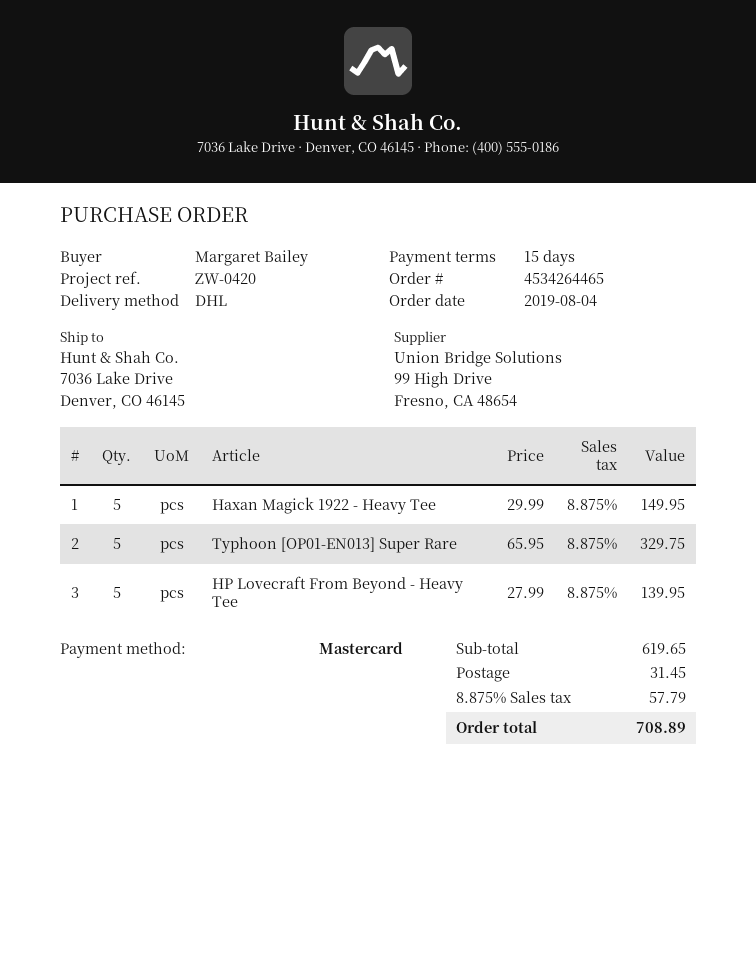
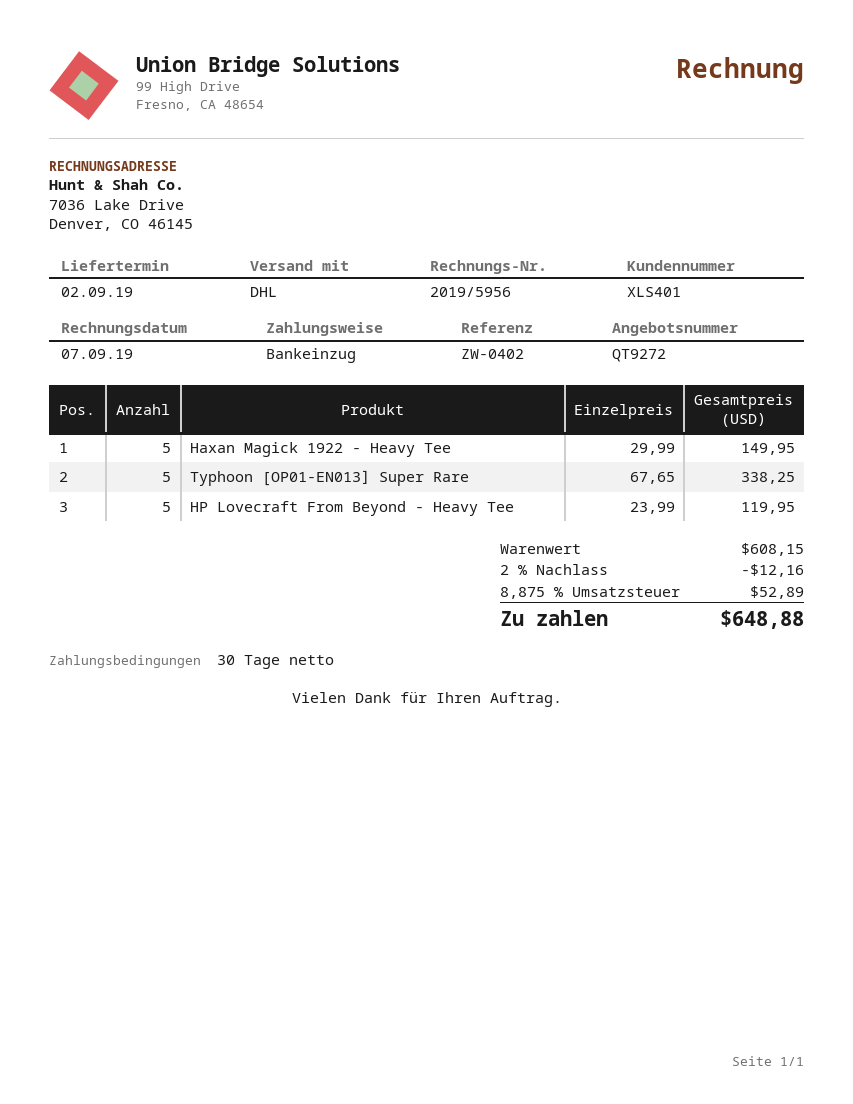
payment terms: 15 days -> 30 days
reference: ZW-0420 -> ZW-0402
payment method: Mastercard -> direct debit
Typhoon [OP01-EN013] Super Rare: 5 x 65.95 = 329.75 -> 5 x 67.65 = 338.25
HP Lovecraft From Beyond - Heavy Tee: 5 x 27.99 = 139.95 -> 5 x 23.99 = 119.95
subtotal: 619.65 -> 608.15
discount: none -> 2% = 12.16
shipping: 31.45 -> none
tax: 8.875% = 57.79 -> 8.875% = 52.89
total: 708.89 -> 648.88

